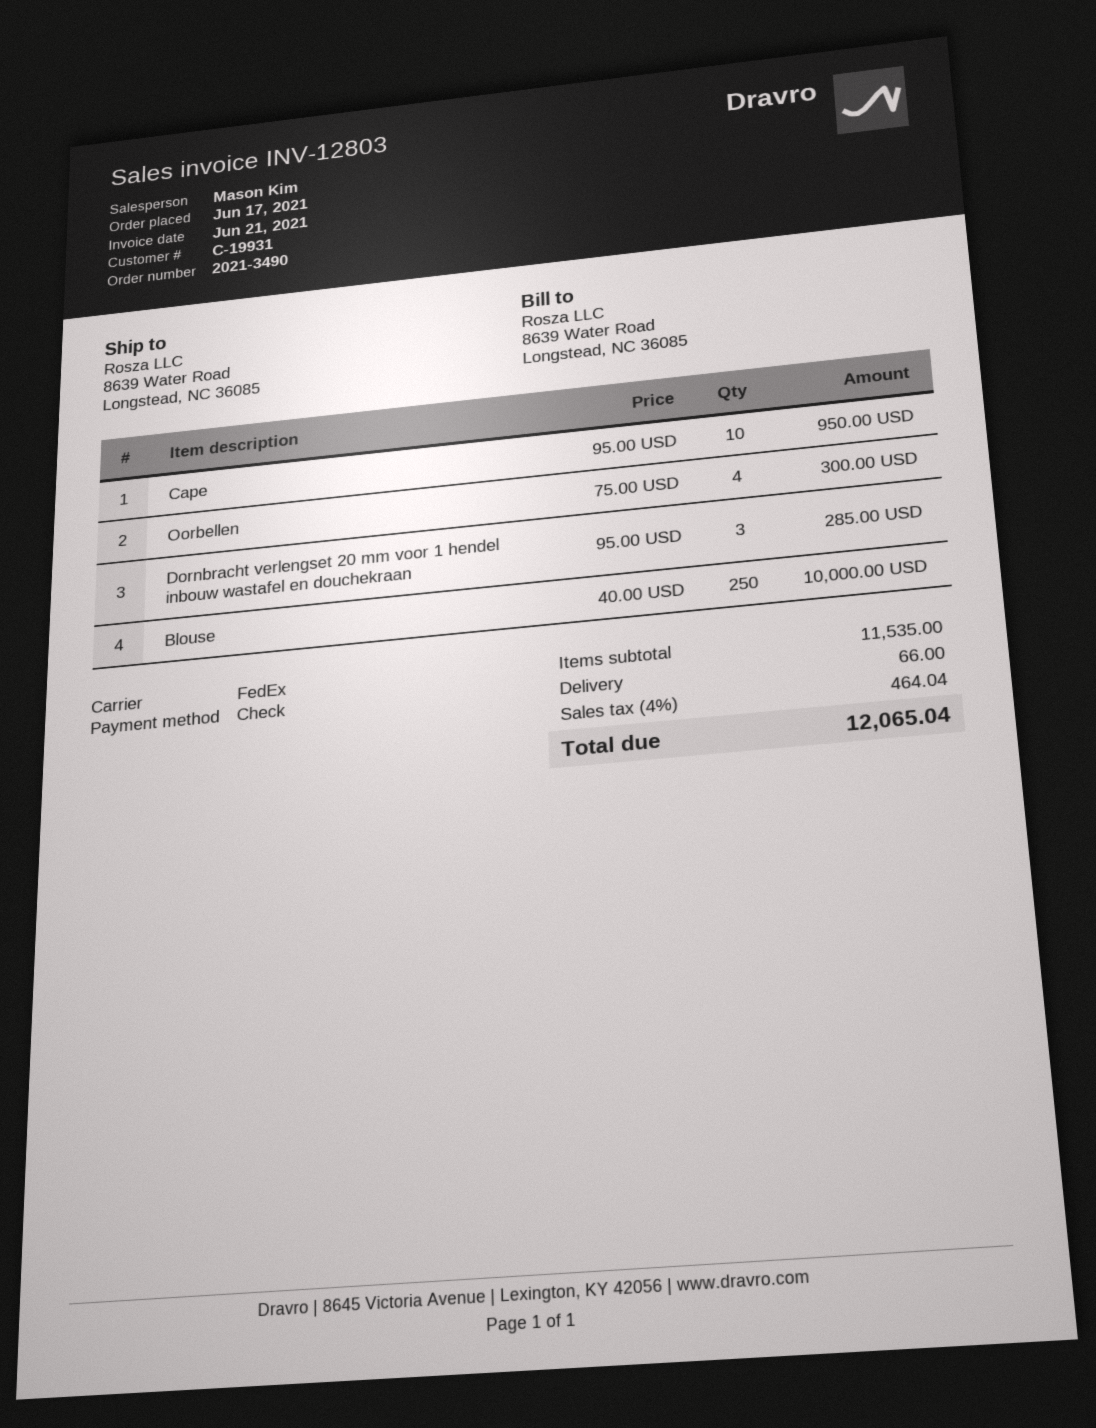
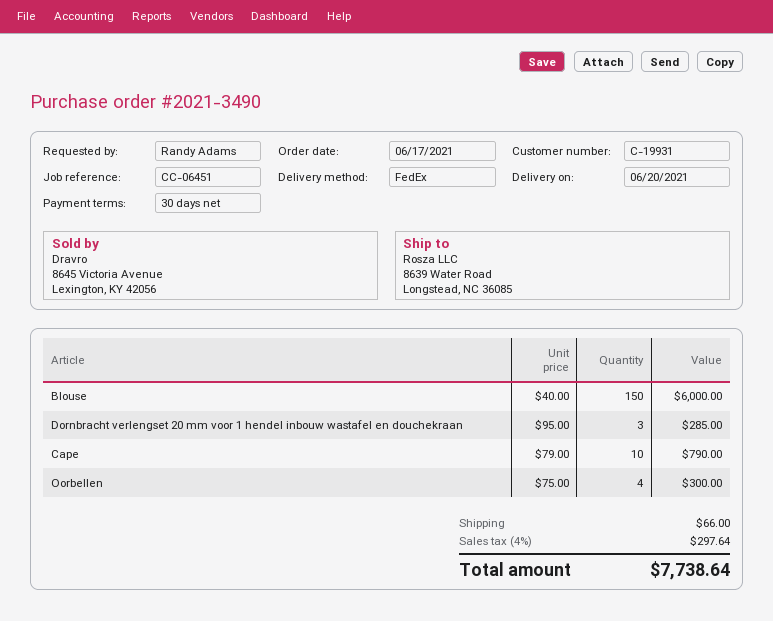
Cape: 10 x 95.00 = 950.00 -> 10 x 79.00 = 790.00
Blouse: 250 x 40.00 = 10000.00 -> 150 x 40.00 = 6000.00
tax: 4% = 464.04 -> 4% = 297.64
total: 12065.04 -> 7738.64

